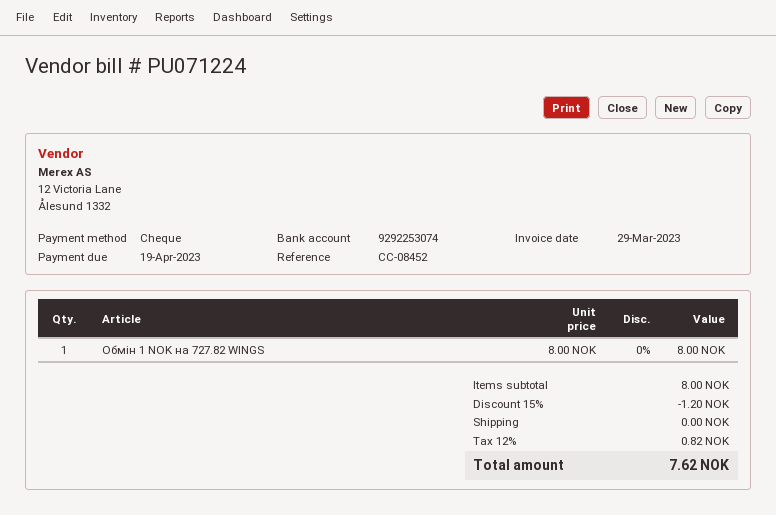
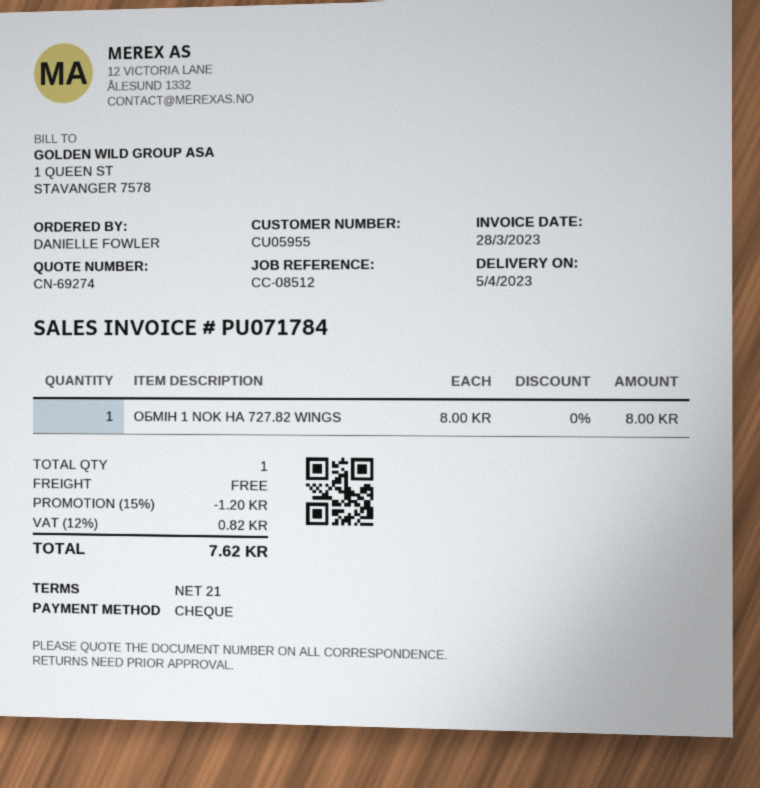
invoice number: PU071224 -> PU071784
invoice date: 2023-03-29 -> 2023-03-28
reference: CC-08452 -> CC-08512

